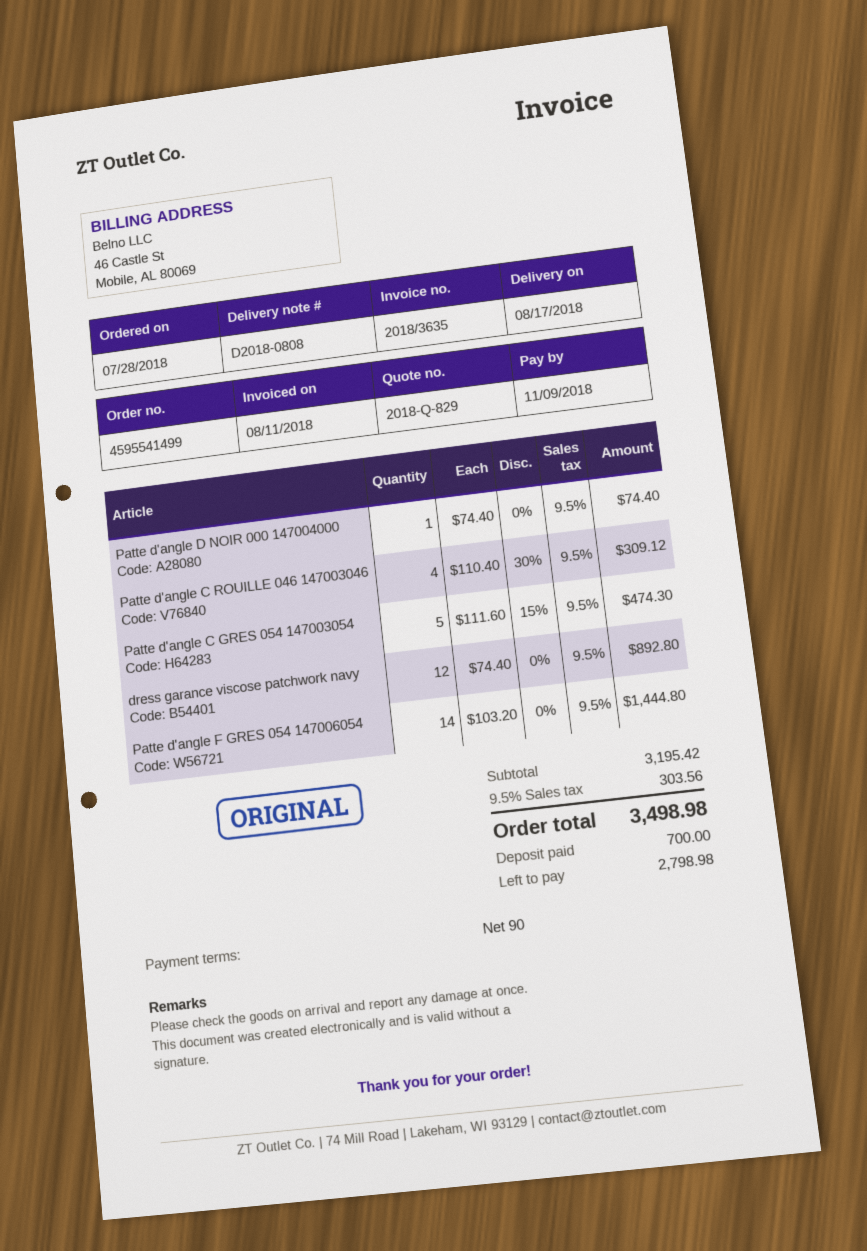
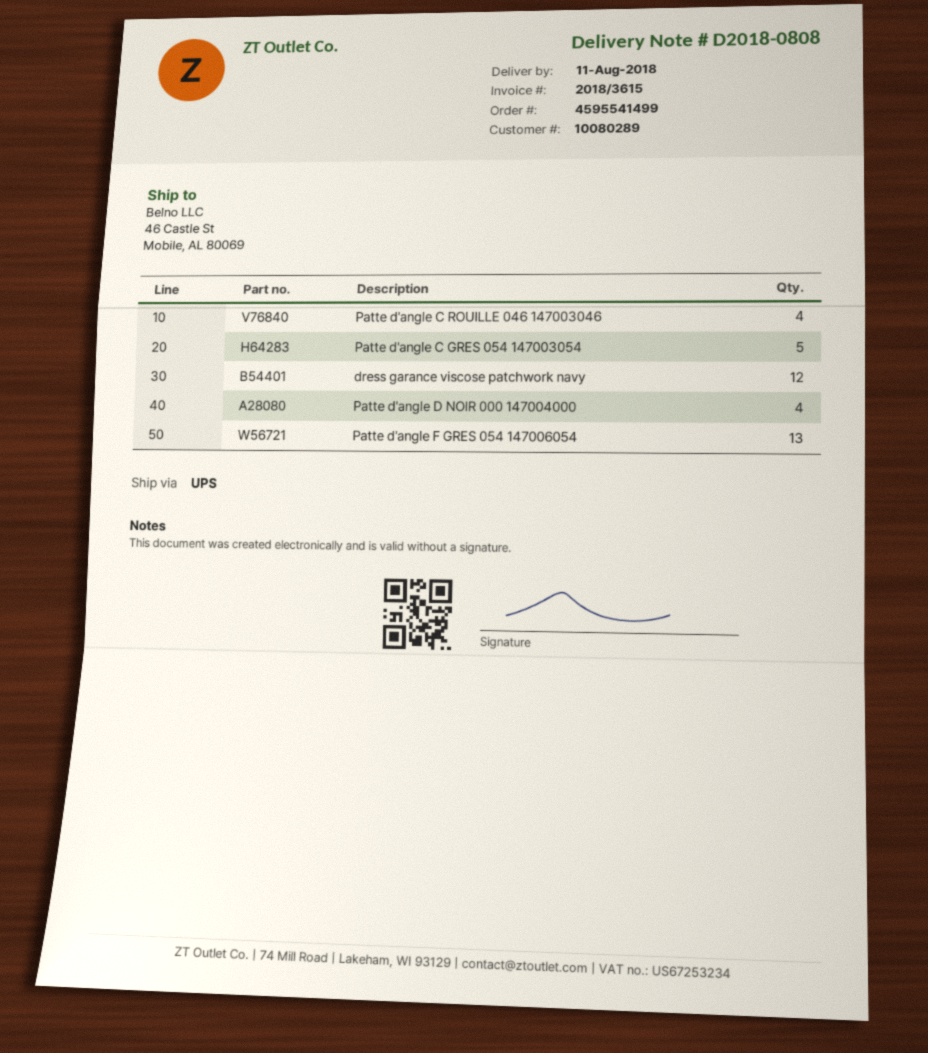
delivery date: 2018-08-17 -> 2018-08-11
invoice number: 2018/3635 -> 2018/3615
Patte d'angle D NOIR 000 147004000: 1 -> 4
Patte d'angle F GRES 054 147006054: 14 -> 13

